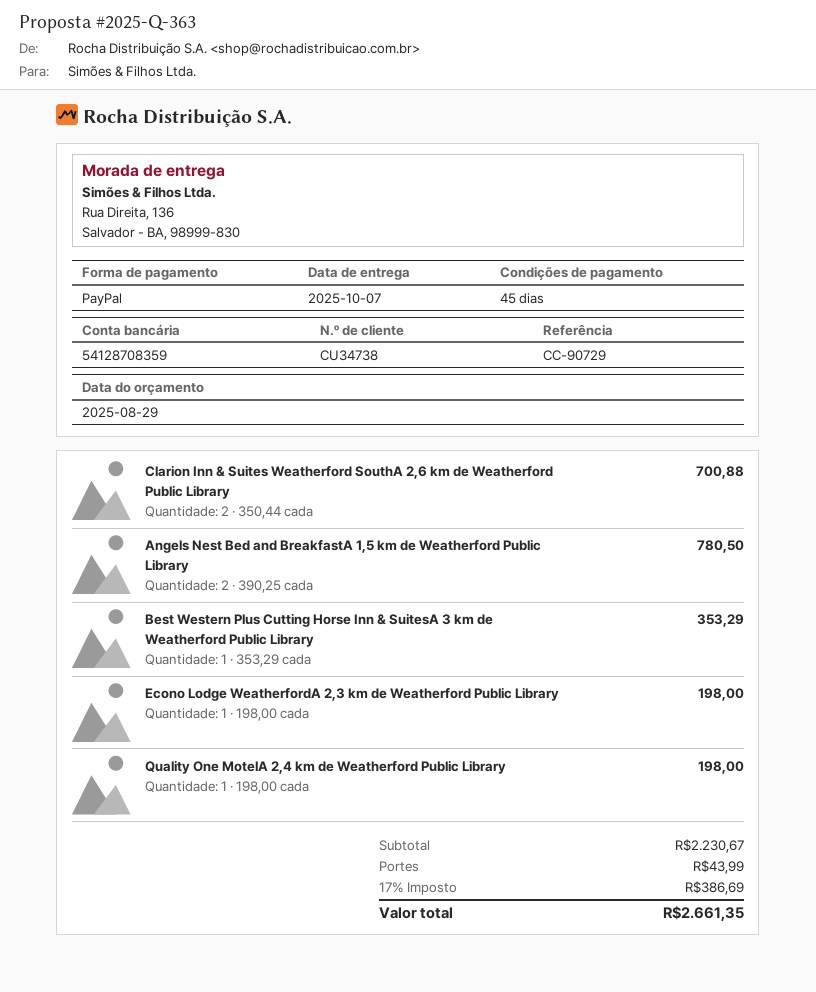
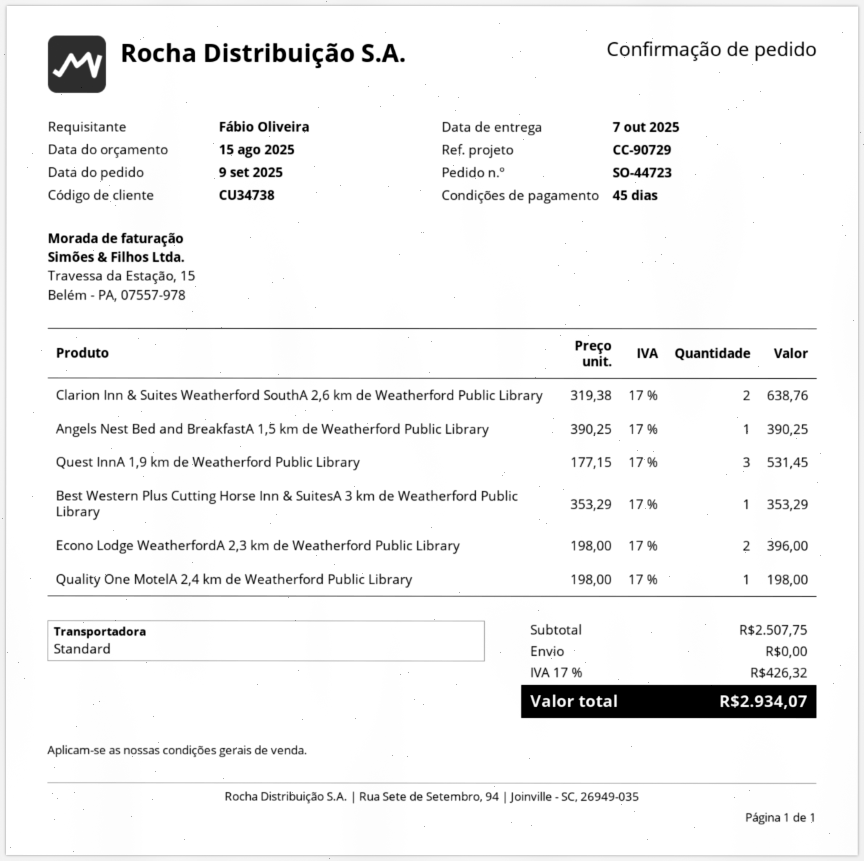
quote date: 2025-08-29 -> 2025-08-15
Clarion Inn & Suites Weatherford SouthA 2,6 km de Weatherford Public Library: 2 x 350.44 = 700.88 -> 2 x 319.38 = 638.76
Angels Nest Bed and BreakfastA 1,5 km de Weatherford Public Library: 2 x 390.25 = 780.50 -> 1 x 390.25 = 390.25
Econo Lodge WeatherfordA 2,3 km de Weatherford Public Library: 1 x 198.00 = 198.00 -> 2 x 198.00 = 396.00
Quest InnA 1,9 km de Weatherford Public Library: none -> 3 x 177.15 = 531.45
subtotal: 2230.67 -> 2507.75
shipping: 43.99 -> 0.00
tax: 17% = 386.69 -> 17% = 426.32
total: 2661.35 -> 2934.07

